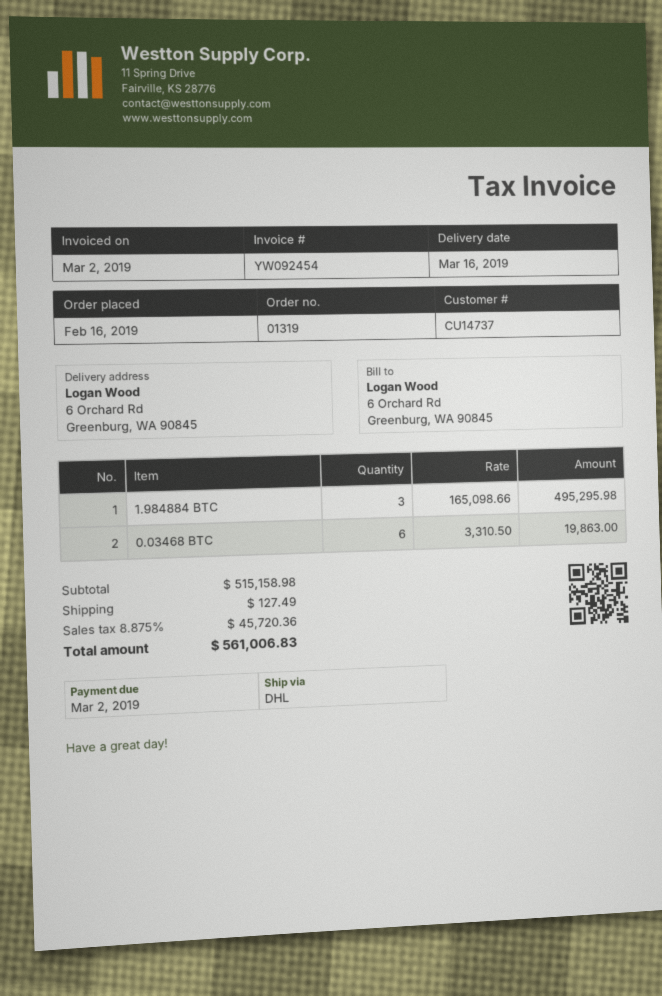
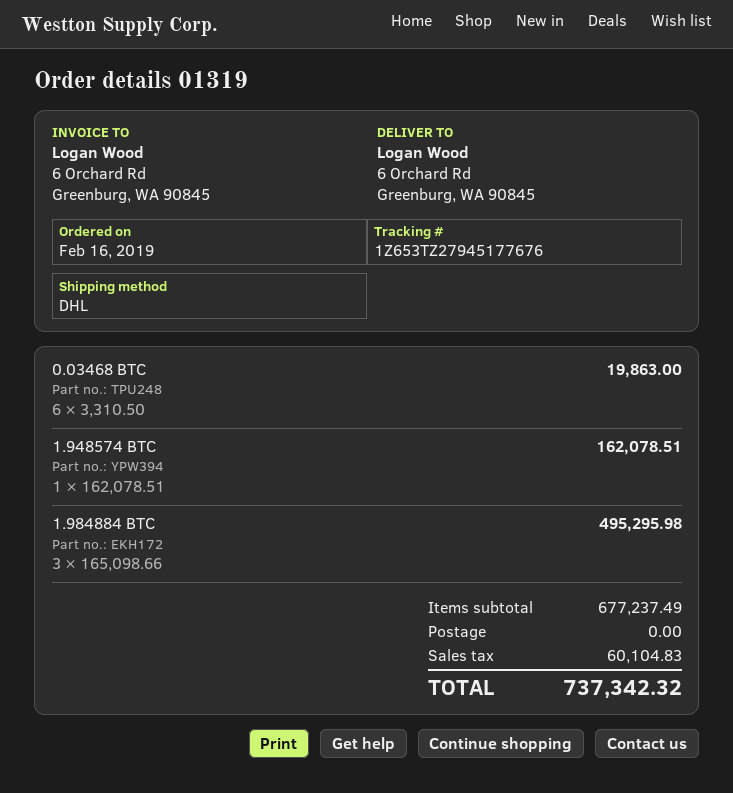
1.948574 BTC: none -> 1 x 162078.51 = 162078.51
subtotal: 515158.98 -> 677237.49
shipping: 127.49 -> 0.00
tax: 45720.36 -> 60104.83
total: 561006.83 -> 737342.32

